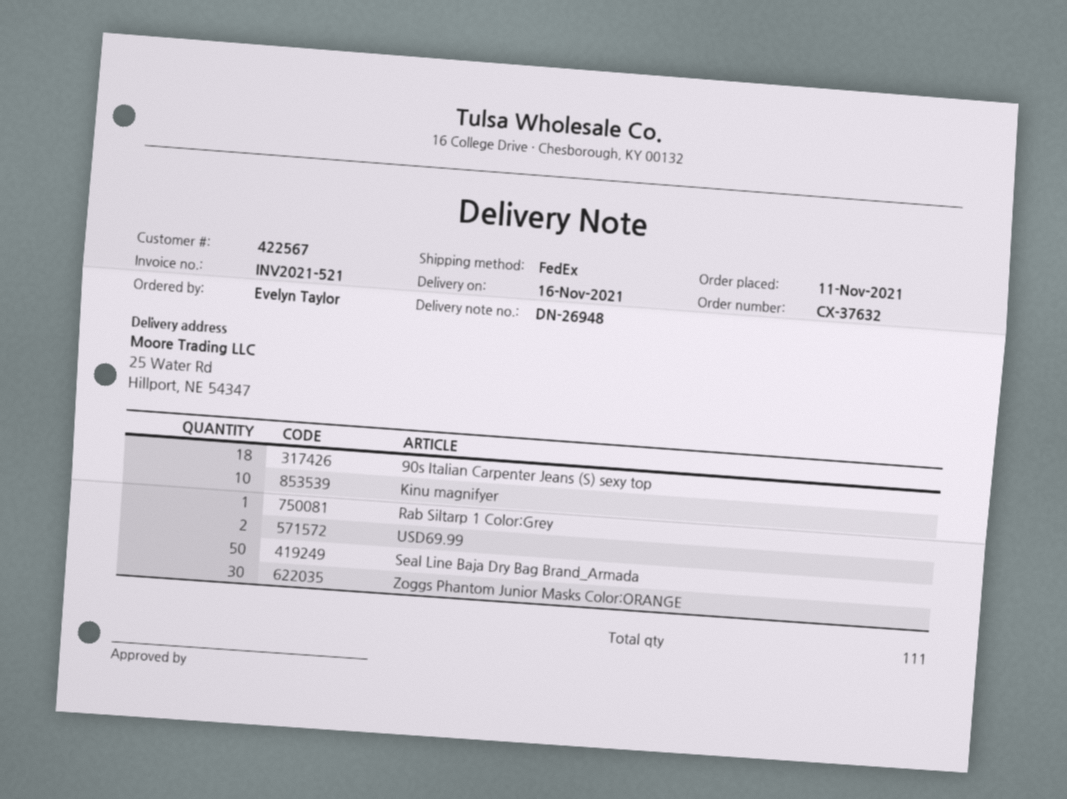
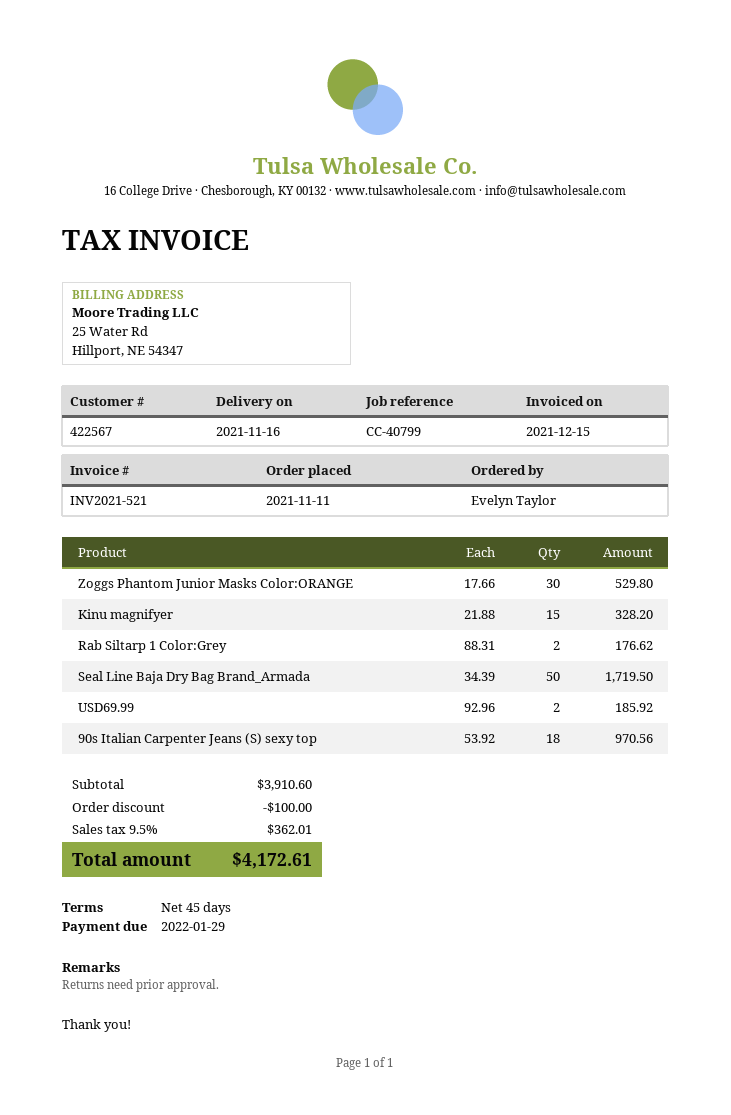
Kinu magnifyer: 10 -> 15
Rab Siltarp 1 Color:Grey: 1 -> 2

